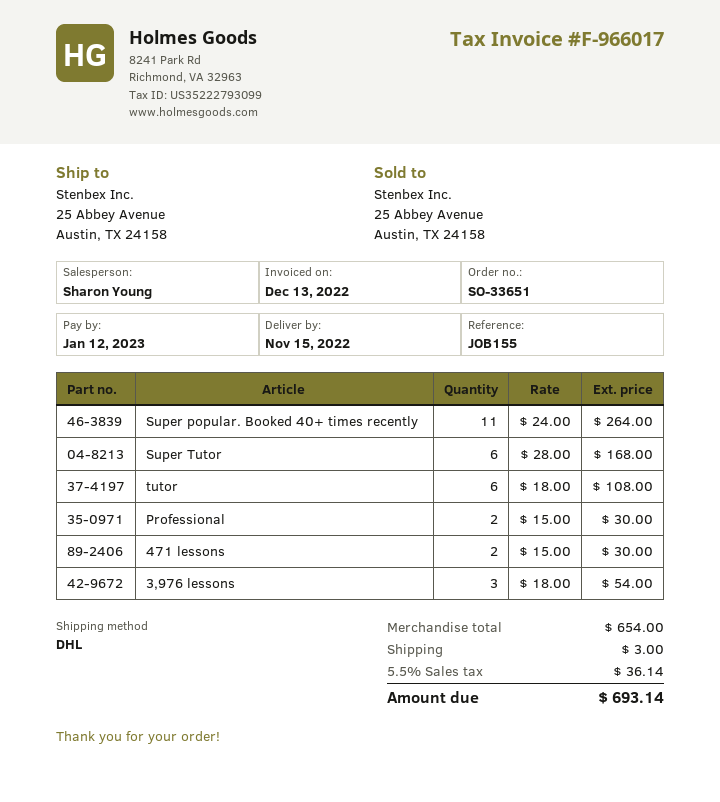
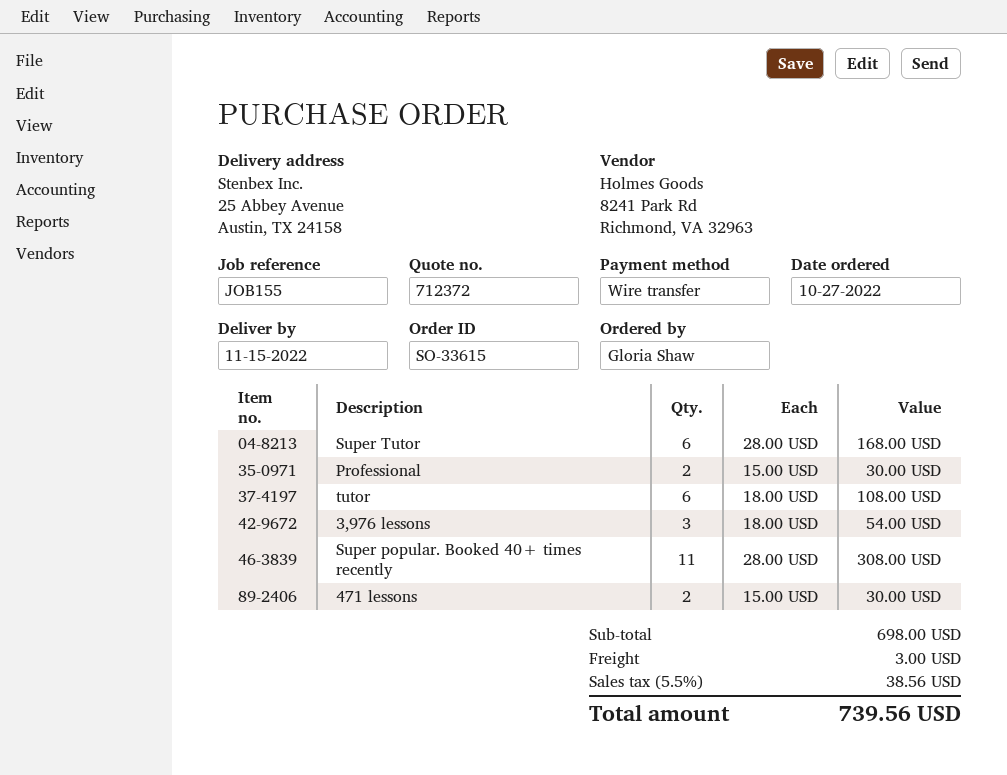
order number: SO-33651 -> SO-33615
Super popular. Booked 40+ times recently: 11 x 24.00 = 264.00 -> 11 x 28.00 = 308.00
subtotal: 654.00 -> 698.00
tax: 5.5% = 36.14 -> 5.5% = 38.56
total: 693.14 -> 739.56

